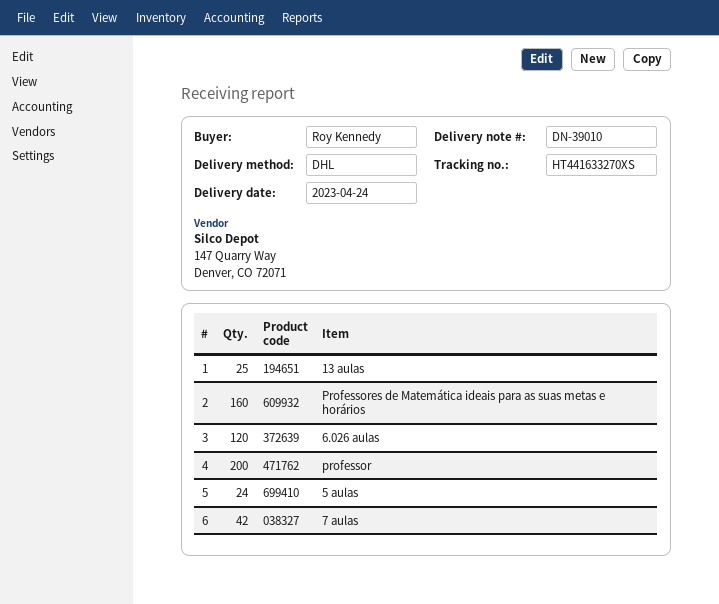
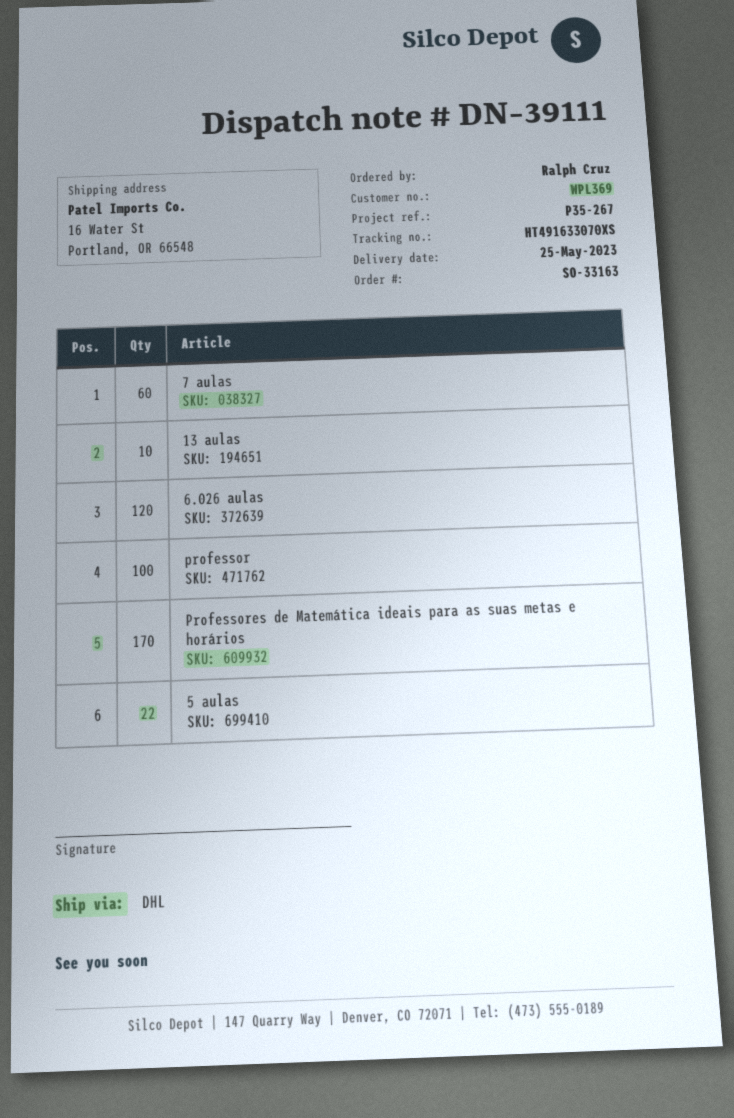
delivery note number: DN-39010 -> DN-39111
delivery date: 2023-04-24 -> 2023-05-25
ordered by: Roy Kennedy -> Ralph Cruz
tracking number: HT441633270XS -> HT491633070XS
13 aulas: 25 -> 10
Professores de Matemática ideais para as suas metas e horários: 160 -> 170
professor: 200 -> 100
5 aulas: 24 -> 22
7 aulas: 42 -> 60

